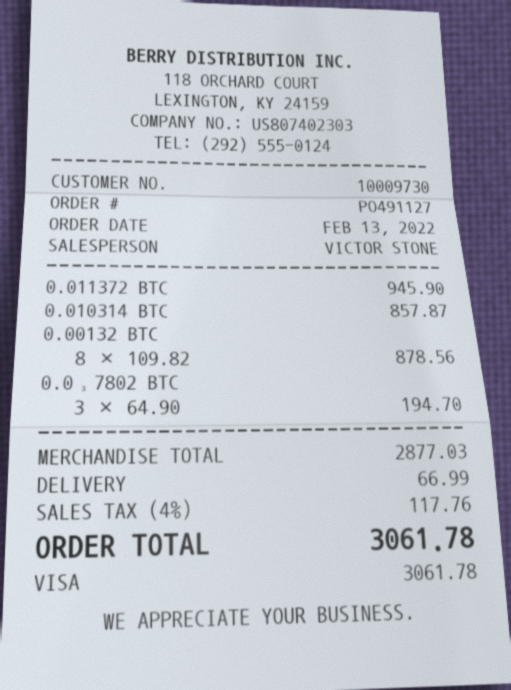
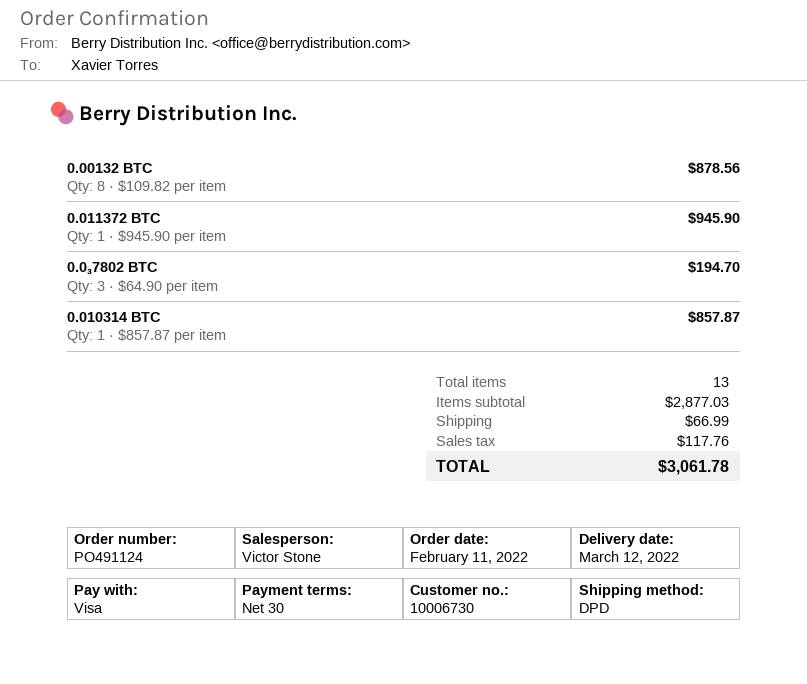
order number: PO491127 -> PO491124
order date: 2022-02-13 -> 2022-02-11
customer number: 10009730 -> 10006730

